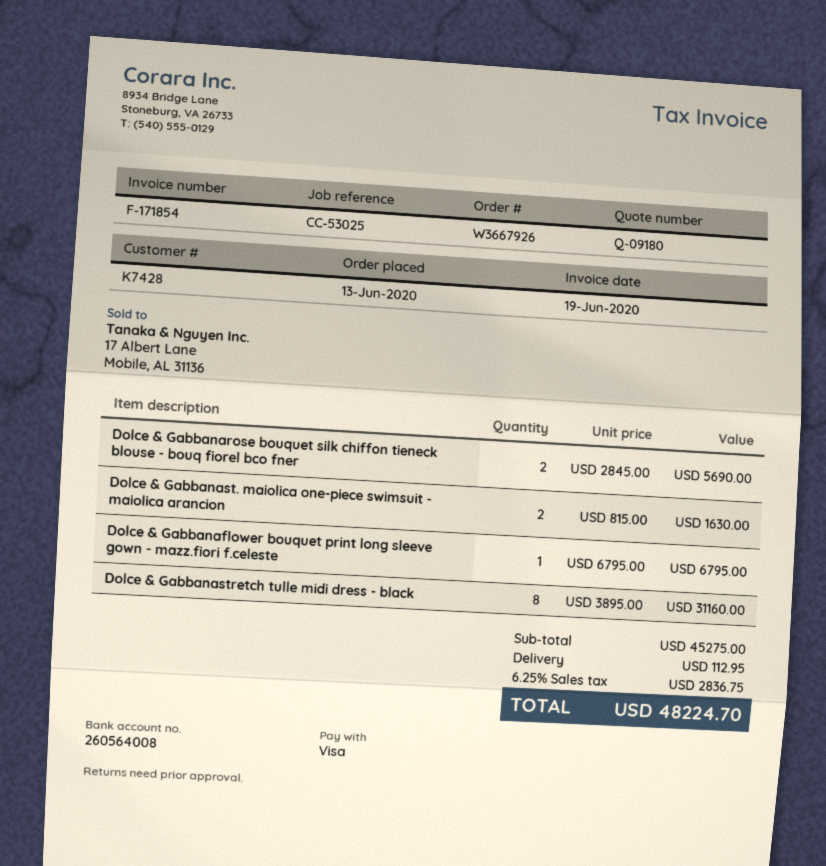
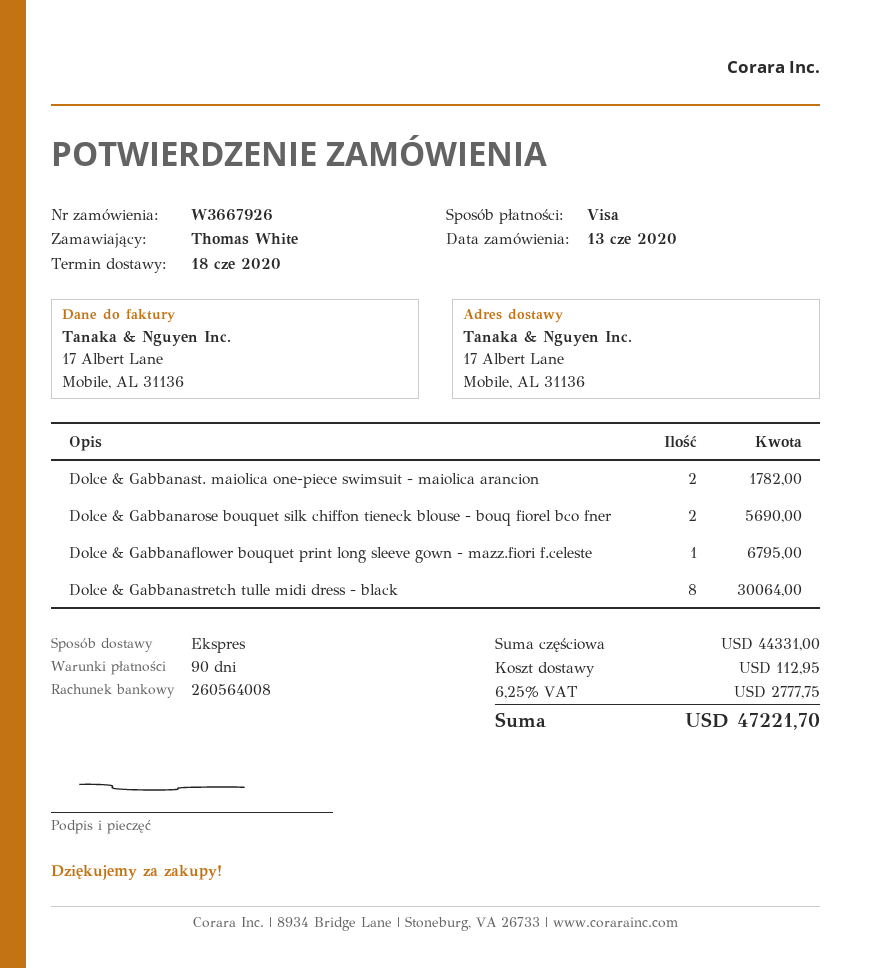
Dolce & Gabbanast. maiolica one-piece swimsuit - maiolica arancion: 2 for 1630.00 -> 2 for 1782.00
Dolce & Gabbanastretch tulle midi dress - black: 8 for 31160.00 -> 8 for 30064.00
subtotal: 45275.00 -> 44331.00
tax: 6.25% = 2836.75 -> 6.25% = 2777.75
total: 48224.70 -> 47221.70

